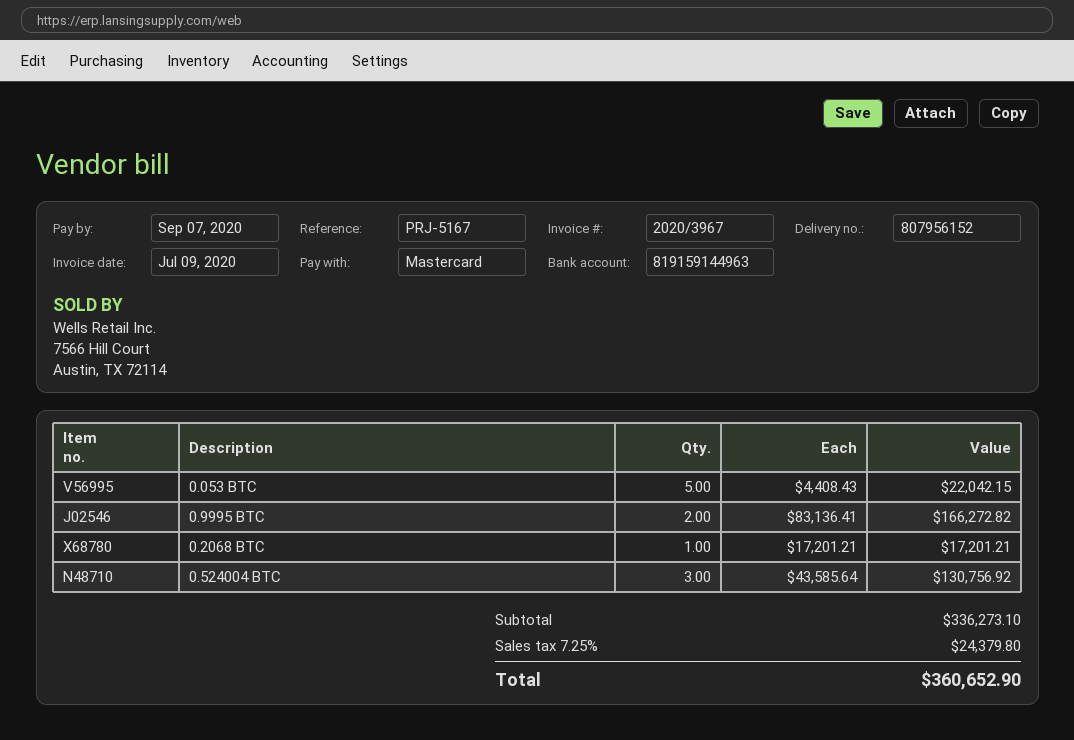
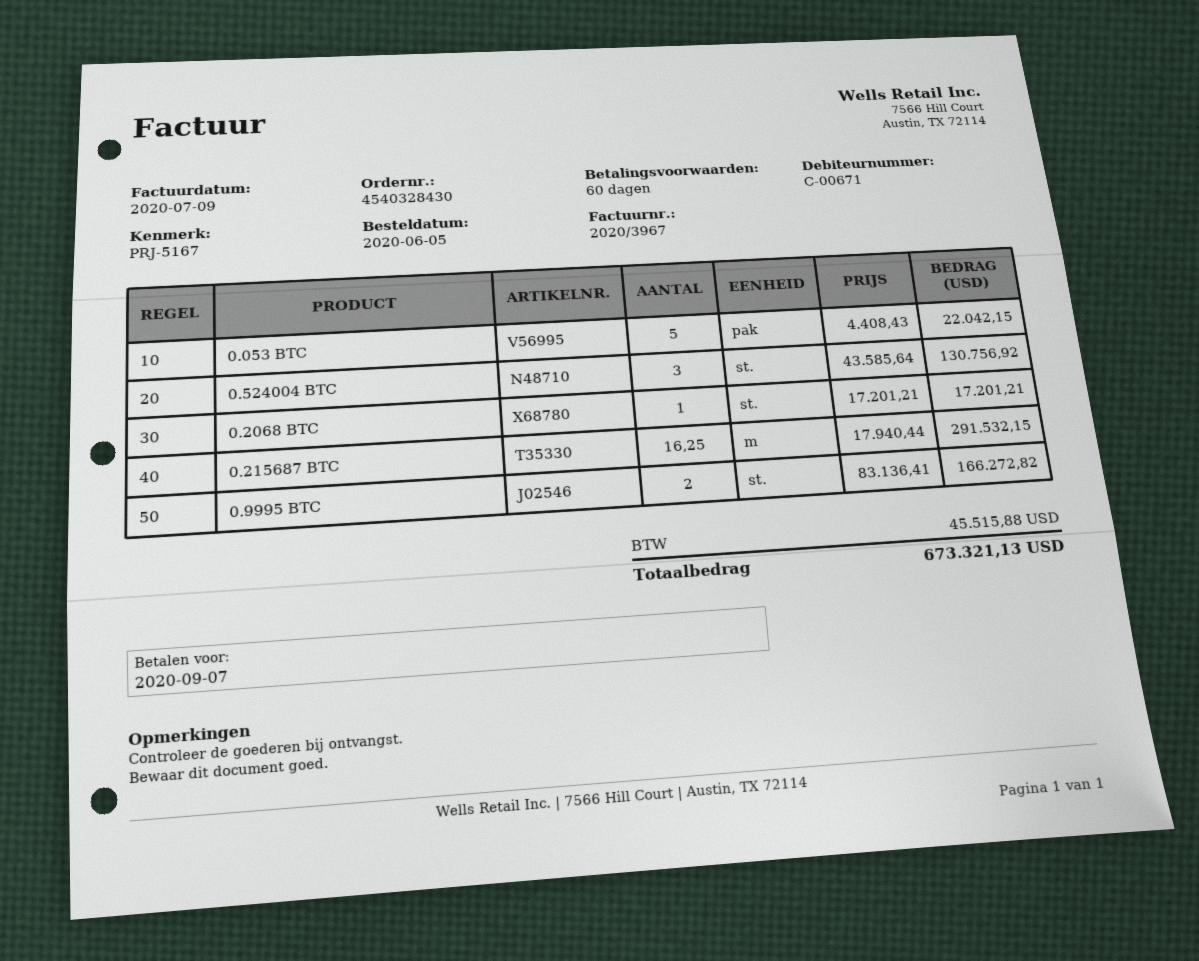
0.215687 BTC: none -> 16.25 x 17940.44 = 291532.15
tax: 24379.80 -> 45515.88
total: 360652.90 -> 673321.13

